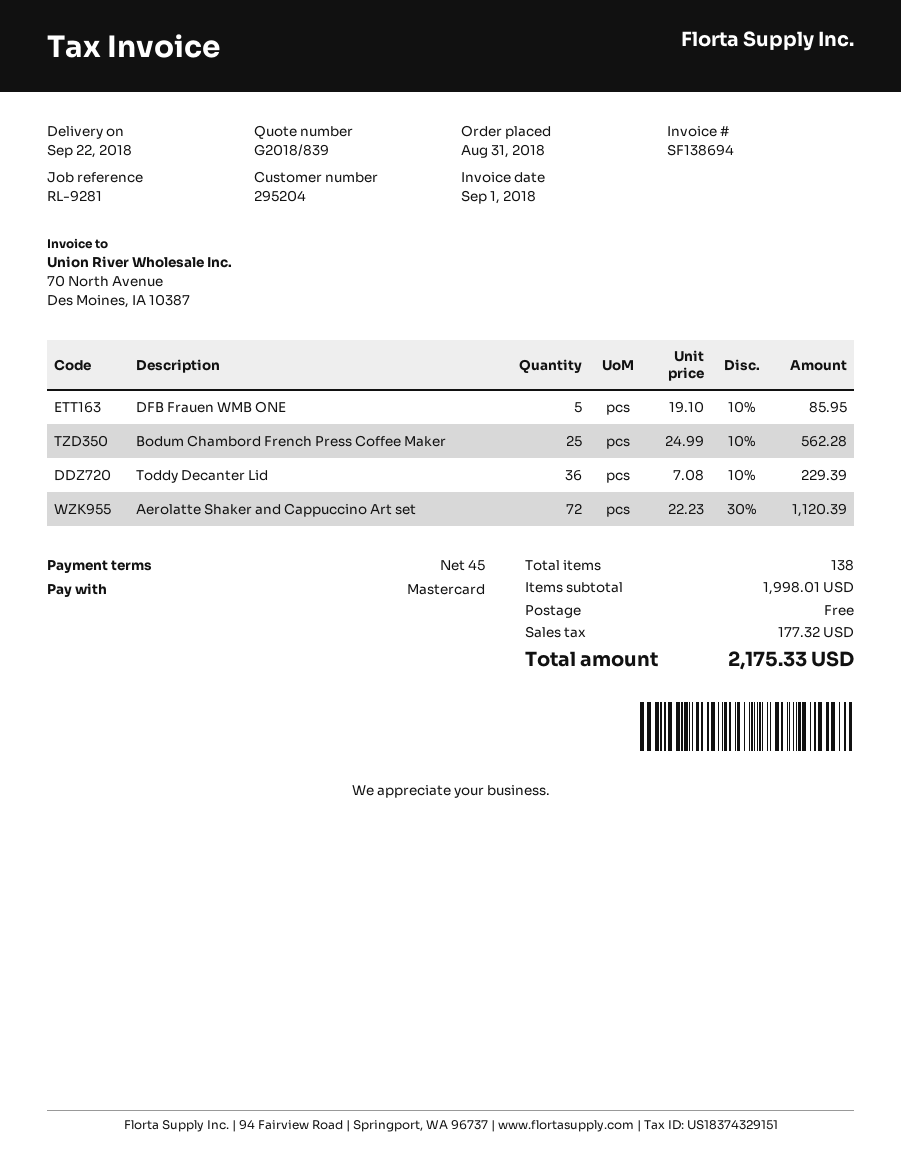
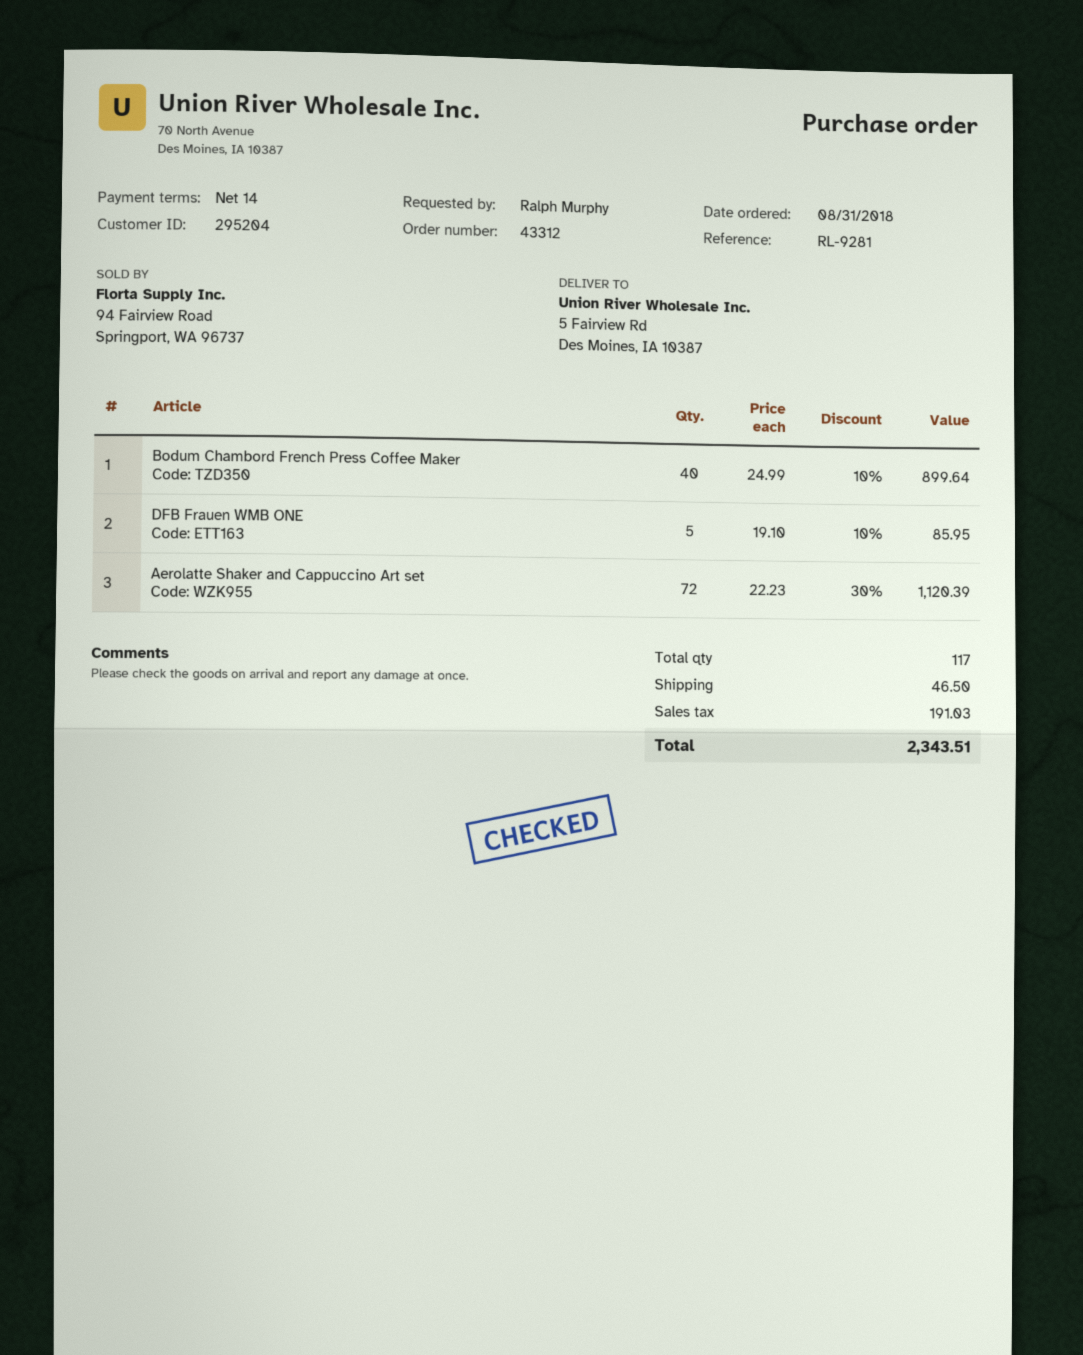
payment terms: 45 days -> 14 days
Bodum Chambord French Press Coffee Maker: 25 x 24.99 - 10% = 562.28 -> 40 x 24.99 - 10% = 899.64
Toddy Decanter Lid: 36 x 7.08 - 10% = 229.39 -> none
total quantity: 138 -> 117
shipping: 0.00 -> 46.50
tax: 177.32 -> 191.03
total: 2175.33 -> 2343.51

